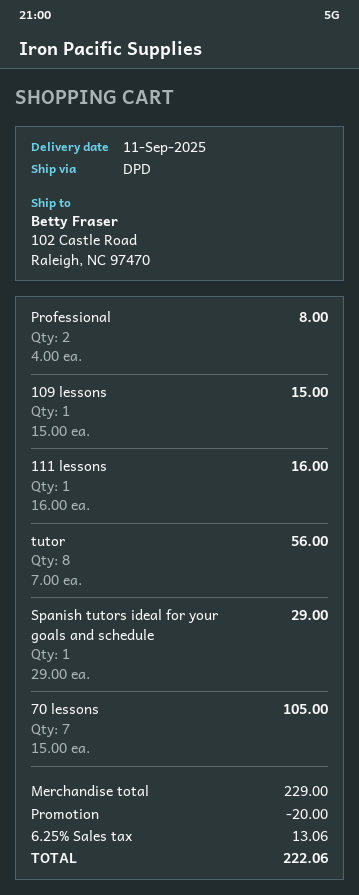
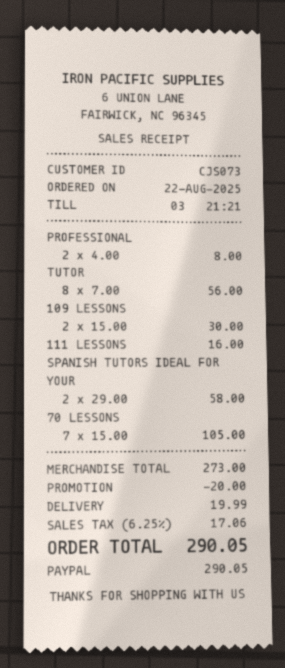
109 lessons: 1 x 15.00 = 15.00 -> 2 x 15.00 = 30.00
Spanish tutors ideal for your goals and schedule: 1 x 29.00 = 29.00 -> 2 x 29.00 = 58.00
subtotal: 229.00 -> 273.00
shipping: none -> 19.99
tax: 6.25% = 13.06 -> 6.25% = 17.06
total: 222.06 -> 290.05

